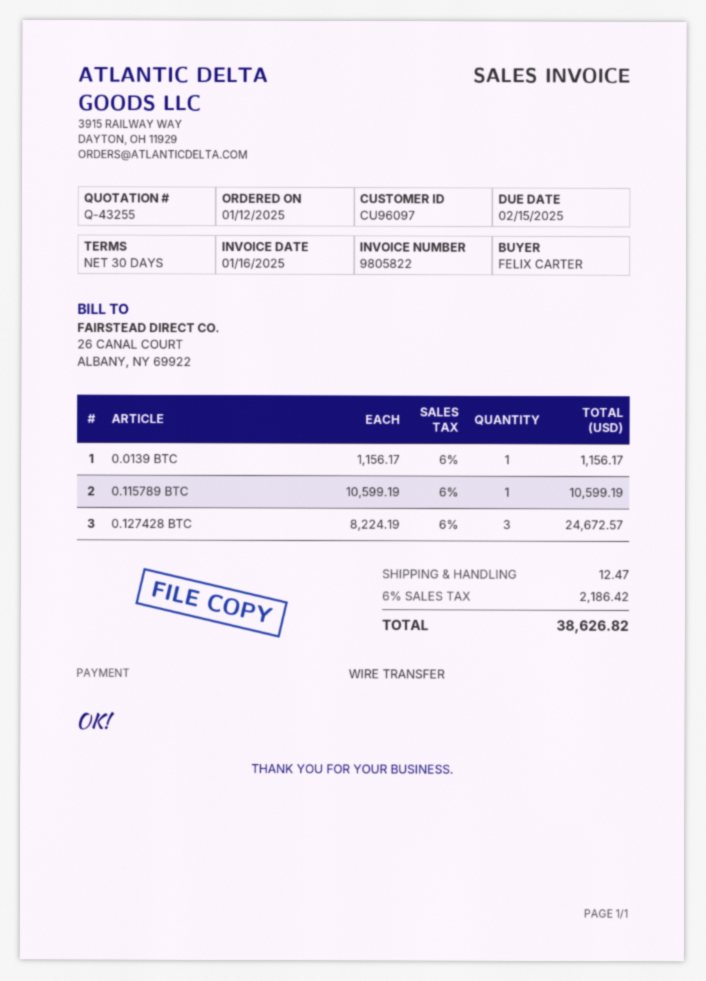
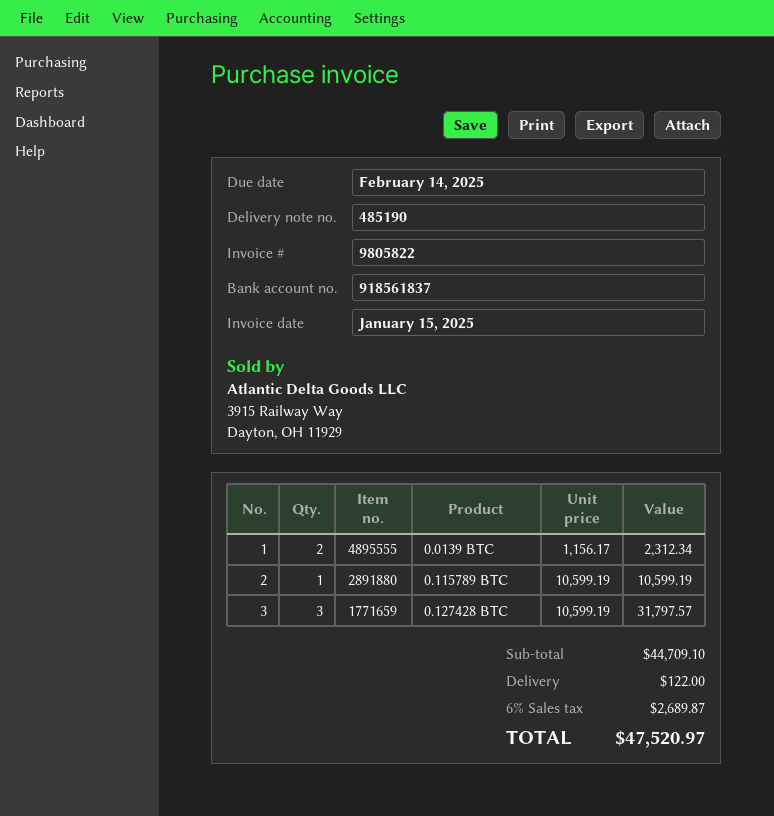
invoice date: 2025-01-16 -> 2025-01-15
due date: 2025-02-15 -> 2025-02-14
0.0139 BTC: 1 x 1156.17 = 1156.17 -> 2 x 1156.17 = 2312.34
0.127428 BTC: 3 x 8224.19 = 24672.57 -> 3 x 10599.19 = 31797.57
shipping: 12.47 -> 122.00
tax: 6% = 2186.42 -> 6% = 2689.87
total: 38626.82 -> 47520.97

